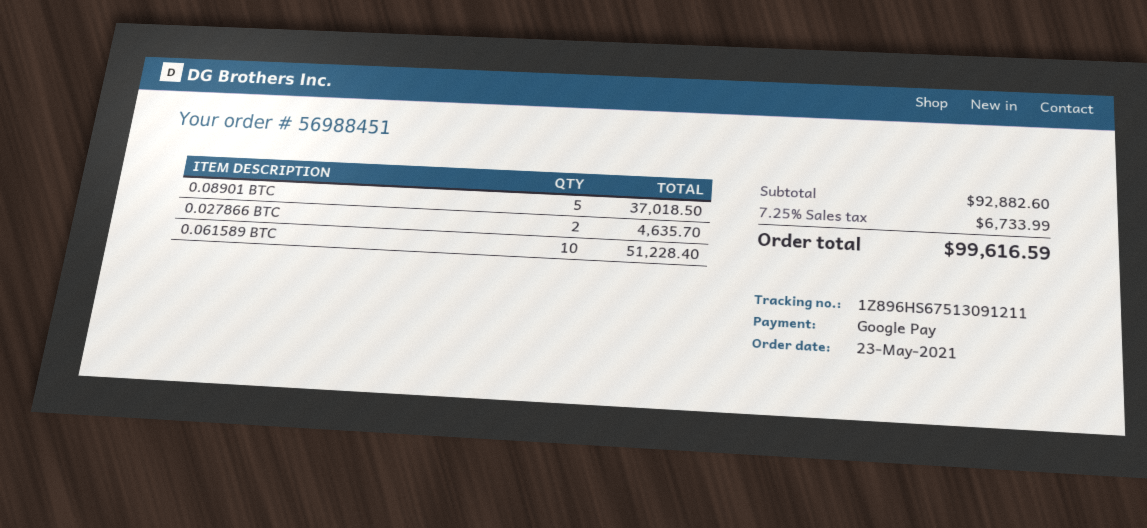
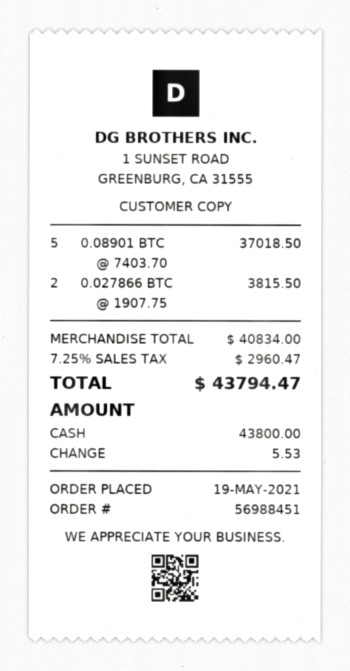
order date: 2021-05-23 -> 2021-05-19
payment method: Google Pay -> cash
0.027866 BTC: 2 for 4635.70 -> 2 for 3815.50
0.061589 BTC: 10 for 51228.40 -> none
subtotal: 92882.60 -> 40834.00
tax: 7.25% = 6733.99 -> 7.25% = 2960.47
total: 99616.59 -> 43794.47

